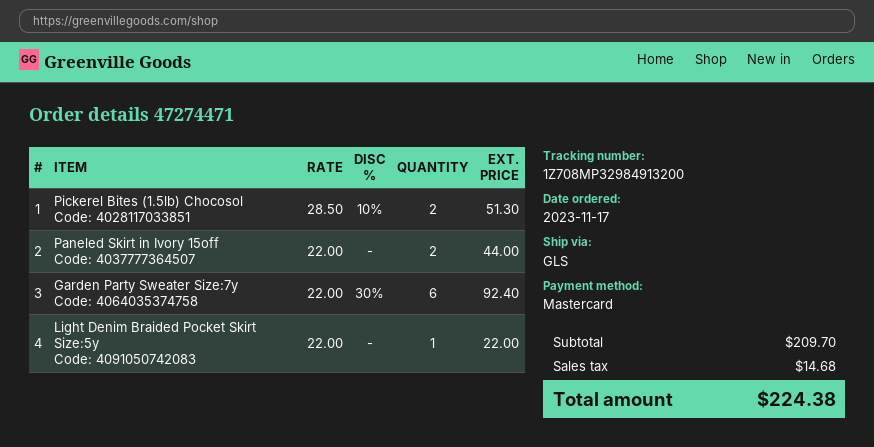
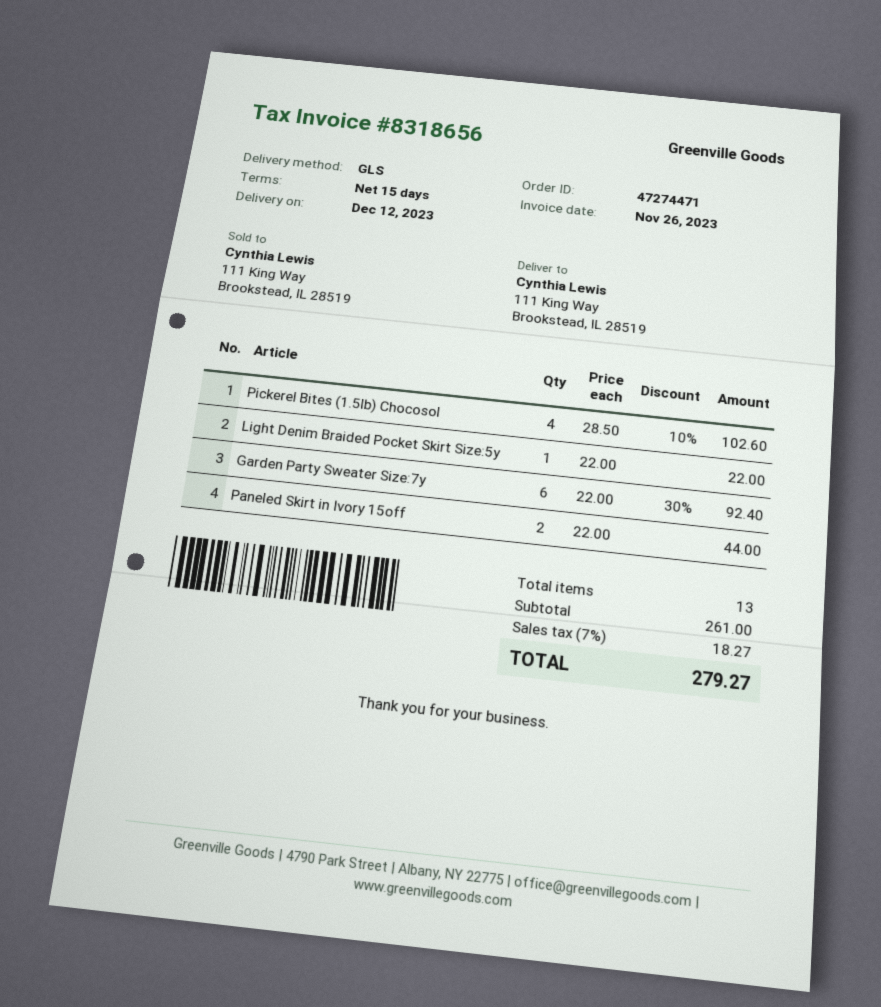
Pickerel Bites (1.5lb) Chocosol: 2 x 28.50 - 10% = 51.30 -> 4 x 28.50 - 10% = 102.60
subtotal: 209.70 -> 261.00
tax: 14.68 -> 18.27
total: 224.38 -> 279.27

